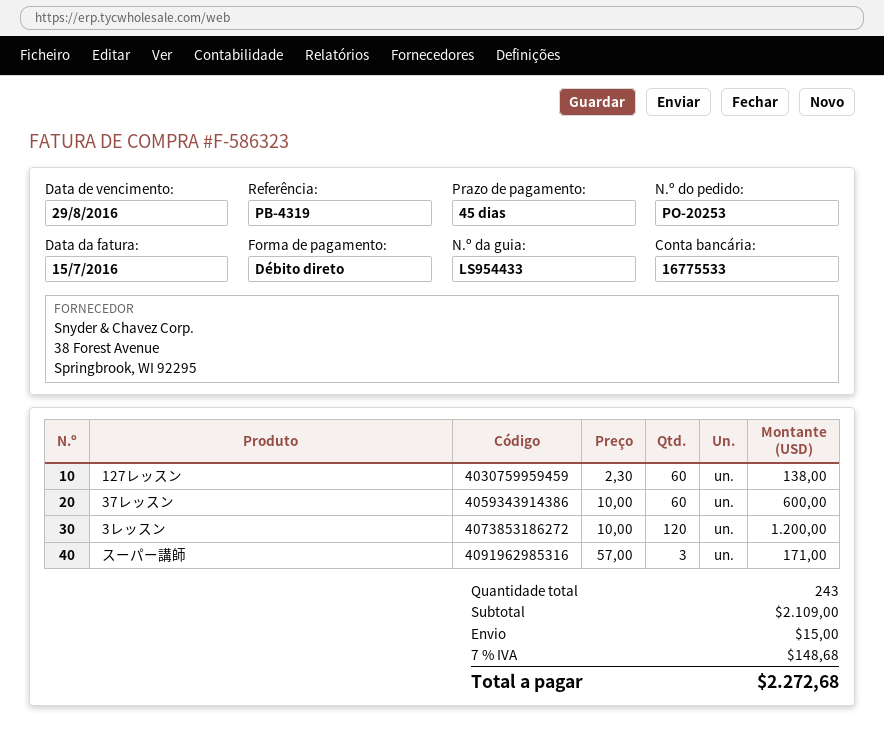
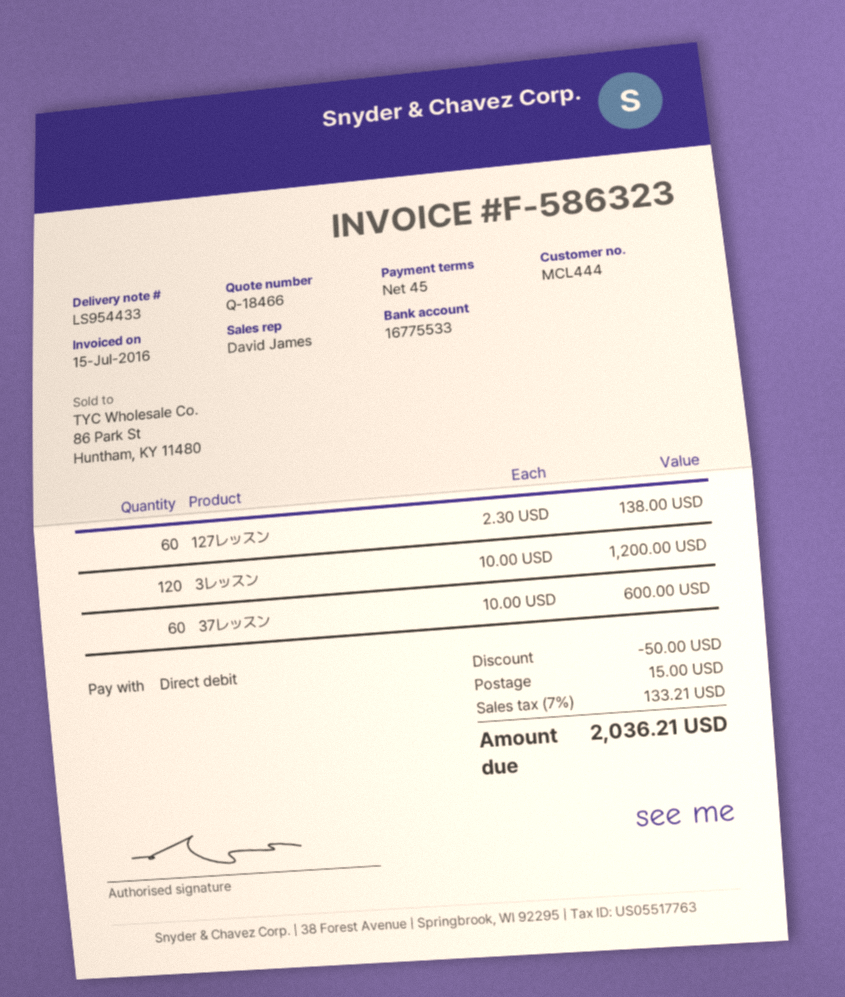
スーパー講師: 3 x 57.00 = 171.00 -> none
discount: none -> 50.00
tax: 7% = 148.68 -> 7% = 133.21
total: 2272.68 -> 2036.21

